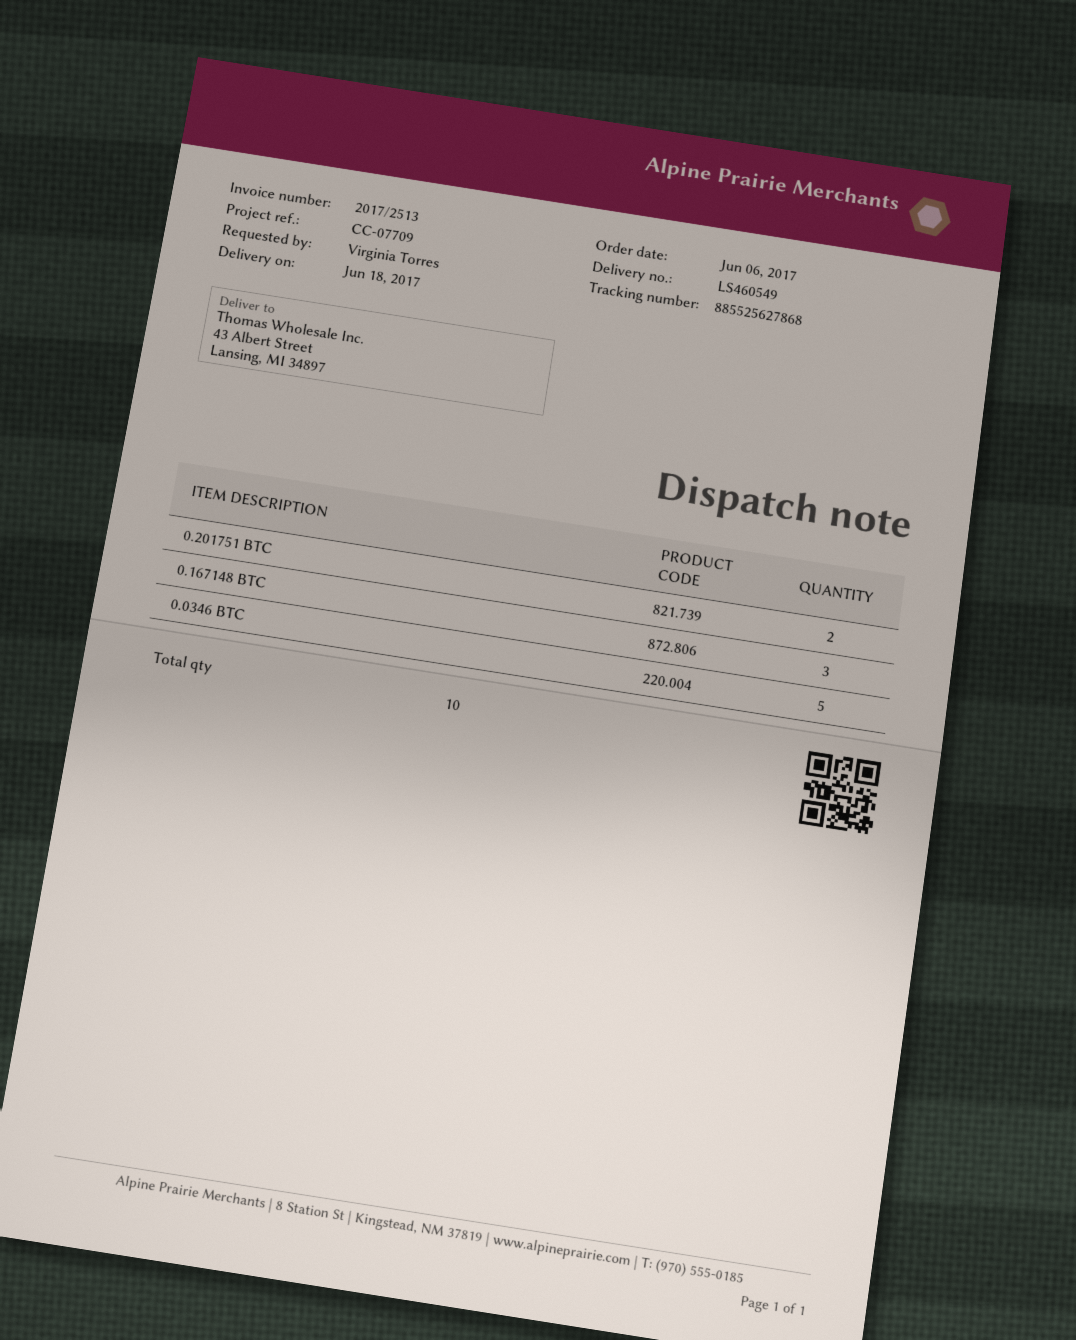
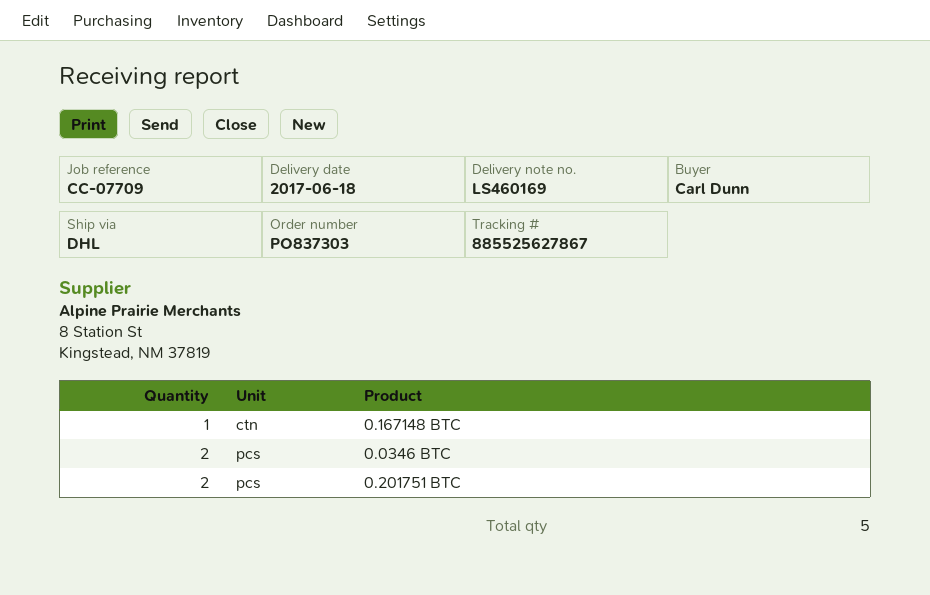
delivery note number: LS460549 -> LS460169
ordered by: Virginia Torres -> Carl Dunn
tracking number: 885525627868 -> 885525627867
0.167148 BTC: 3 -> 1
0.0346 BTC: 5 -> 2
total quantity: 10 -> 5

